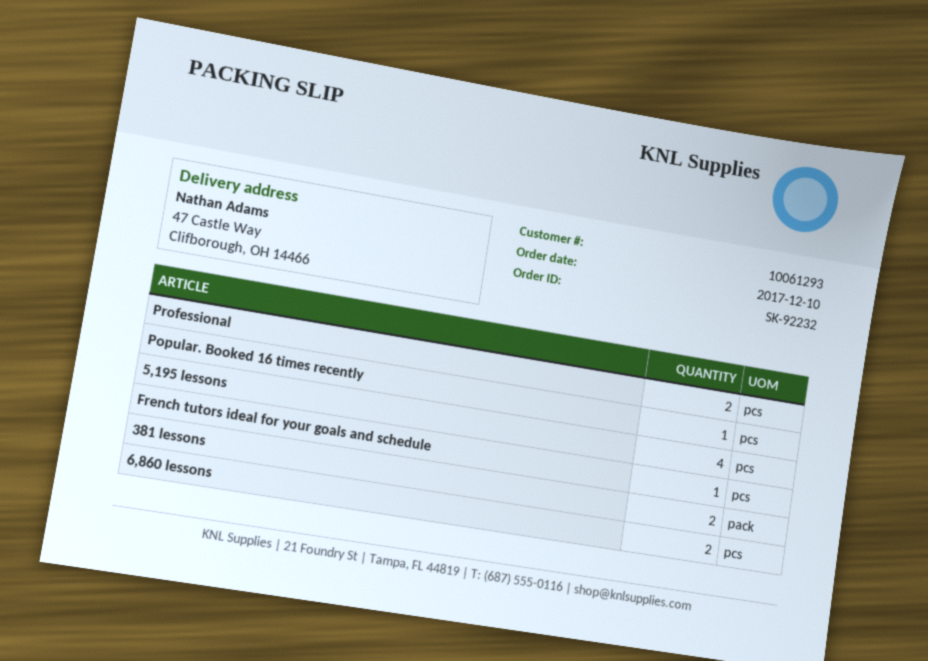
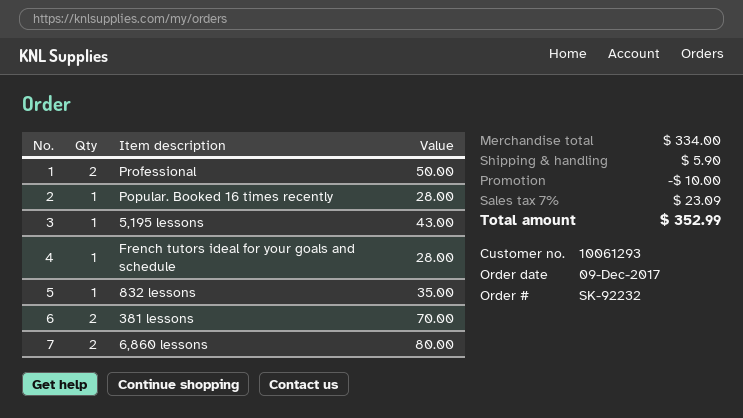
order date: 2017-12-10 -> 2017-12-09
5,195 lessons: 4 -> 1
832 lessons: none -> 1

